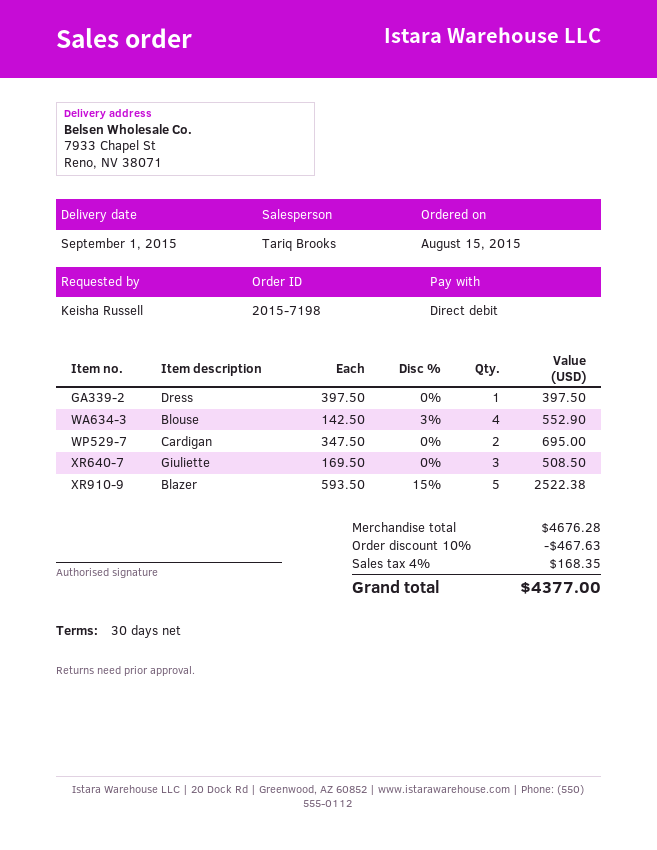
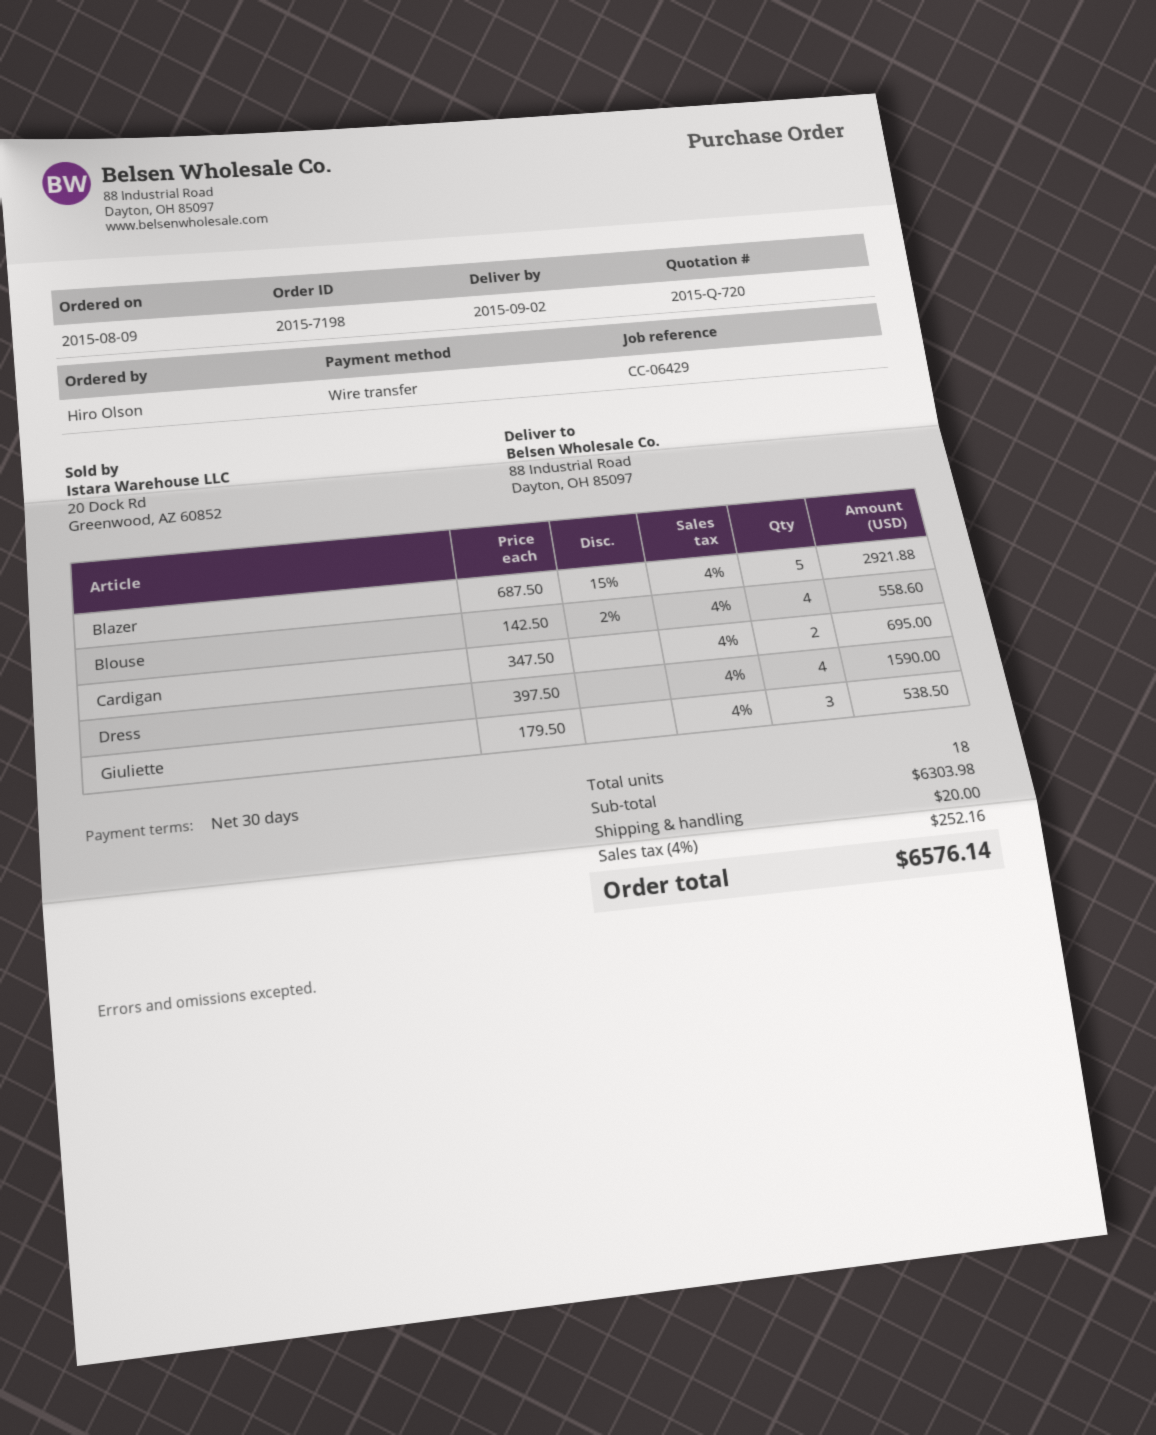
order date: 2015-08-15 -> 2015-08-09
delivery date: 2015-09-01 -> 2015-09-02
ordered by: Keisha Russell -> Hiro Olson
payment method: direct debit -> bank transfer
ship to: 7933 Chapel St, Reno, NV 38071 -> 88 Industrial Road, Dayton, OH 85097
Dress: 1 x 397.50 = 397.50 -> 4 x 397.50 = 1590.00
Blouse: 4 x 142.50 - 3% = 552.90 -> 4 x 142.50 - 2% = 558.60
Giuliette: 3 x 169.50 = 508.50 -> 3 x 179.50 = 538.50
Blazer: 5 x 593.50 - 15% = 2522.38 -> 5 x 687.50 - 15% = 2921.88
subtotal: 4676.28 -> 6303.98
discount: 10% = 467.63 -> none
shipping: none -> 20.00
tax: 4% = 168.35 -> 4% = 252.16
total: 4377.00 -> 6576.14

